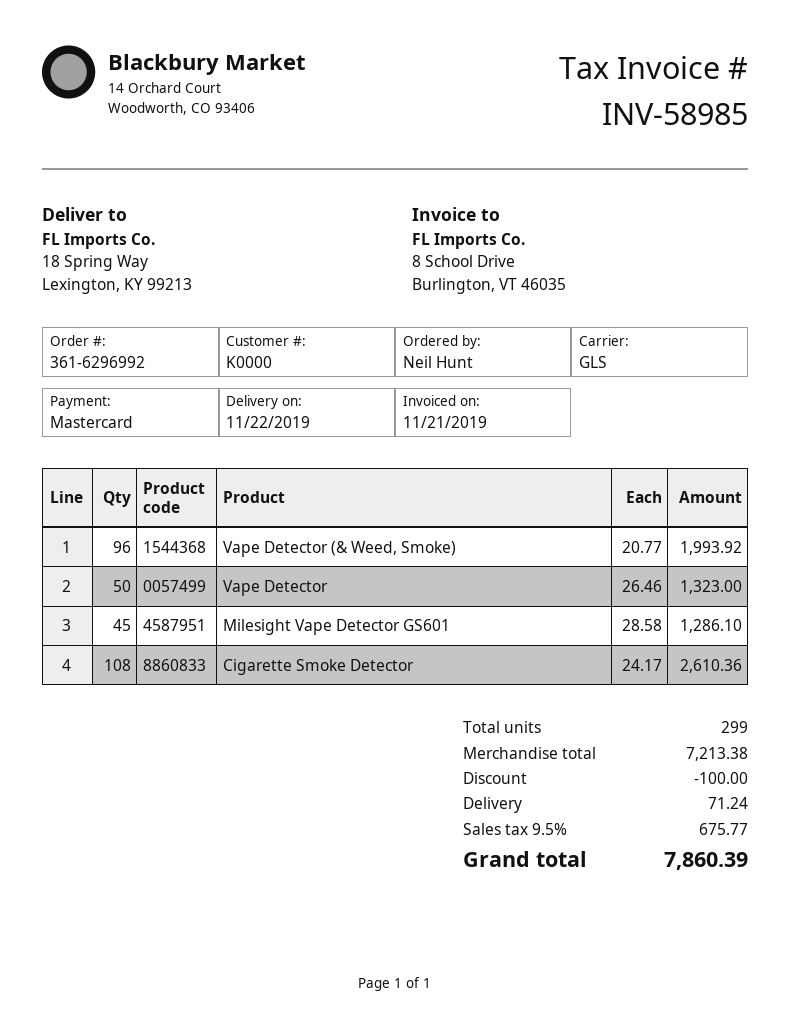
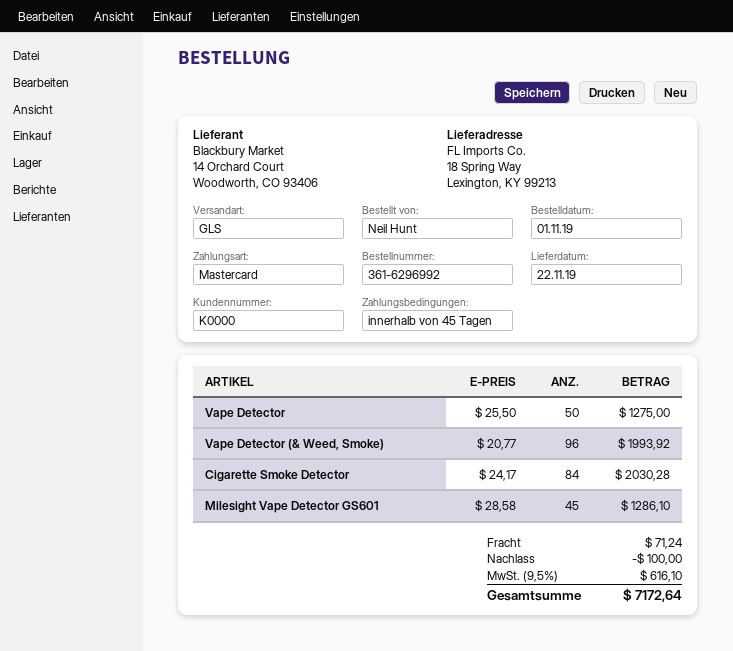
Vape Detector: 50 x 26.46 = 1323.00 -> 50 x 25.50 = 1275.00
Cigarette Smoke Detector: 108 x 24.17 = 2610.36 -> 84 x 24.17 = 2030.28
tax: 9.5% = 675.77 -> 9.5% = 616.10
total: 7860.39 -> 7172.64

